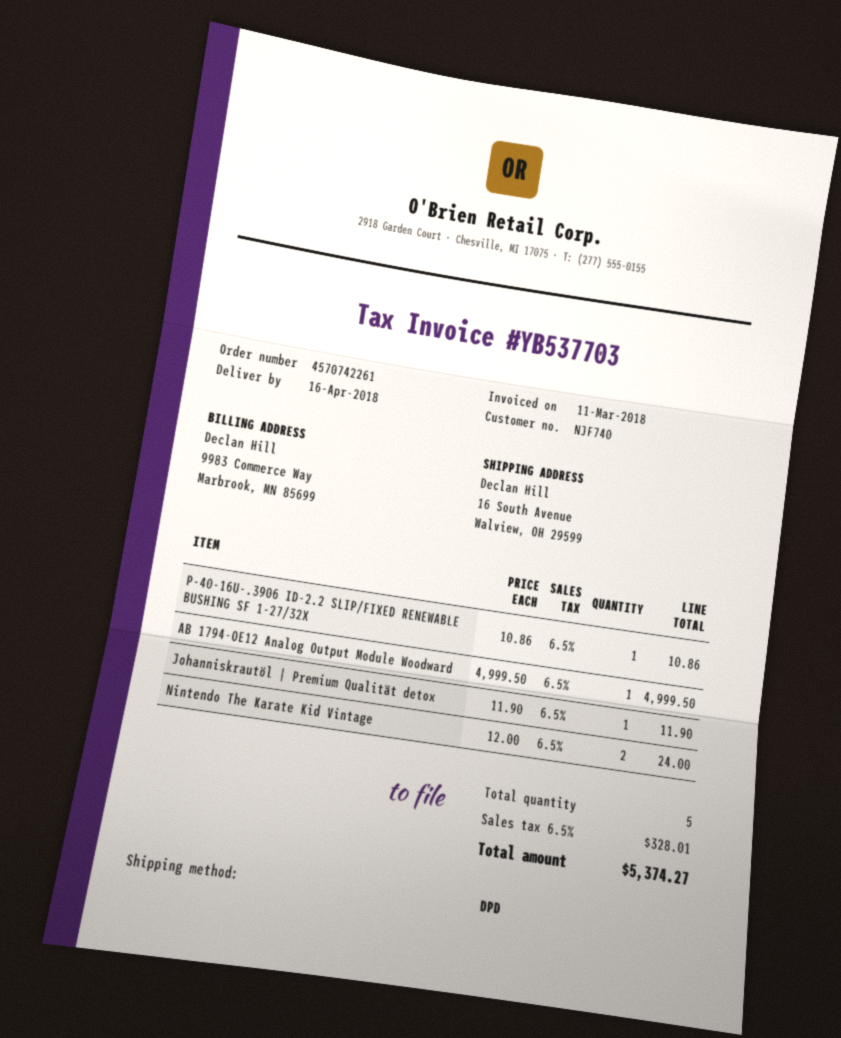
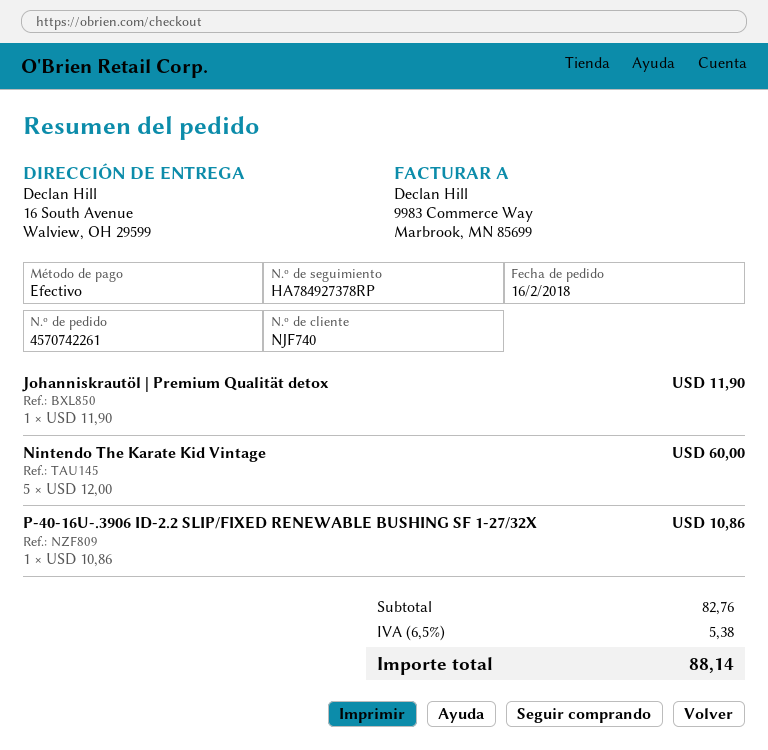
AB 1794-OE12 Analog Output Module Woodward: 1 x 4999.50 = 4999.50 -> none
Nintendo The Karate Kid Vintage: 2 x 12.00 = 24.00 -> 5 x 12.00 = 60.00
tax: 6.5% = 328.01 -> 6.5% = 5.38
total: 5374.27 -> 88.14

